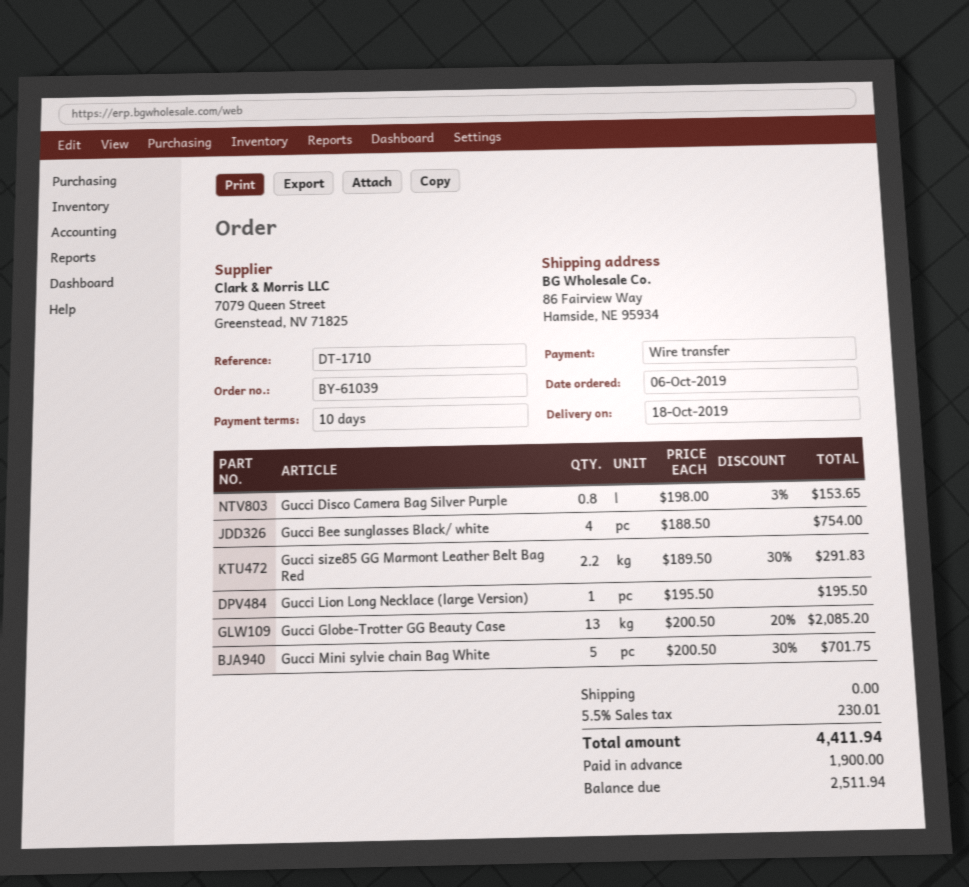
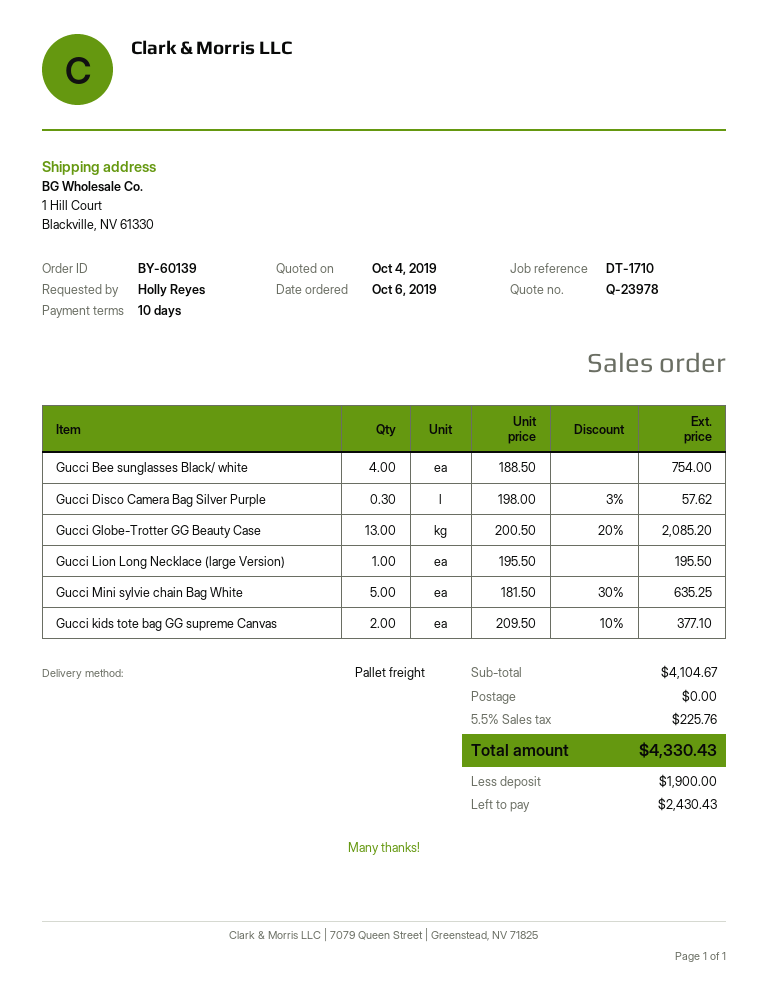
order number: BY-61039 -> BY-60139
ship to: 86 Fairview Way, Hamside, NE 95934 -> 1 Hill Court, Blackville, NV 61330
Gucci Disco Camera Bag Silver Purple: 0.8 x 198.00 - 3% = 153.65 -> 0.3 x 198.00 - 3% = 57.62
Gucci size85 GG Marmont Leather Belt Bag Red: 2.2 x 189.50 - 30% = 291.83 -> none
Gucci Mini sylvie chain Bag White: 5 x 200.50 - 30% = 701.75 -> 5 x 181.50 - 30% = 635.25
Gucci kids tote bag GG supreme Canvas: none -> 2 x 209.50 - 10% = 377.10
tax: 5.5% = 230.01 -> 5.5% = 225.76
total: 4411.94 -> 4330.43
balance: 2511.94 -> 2430.43

